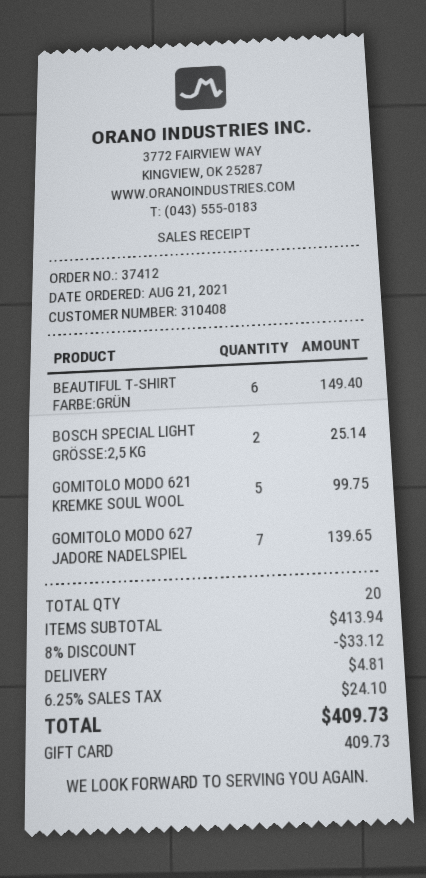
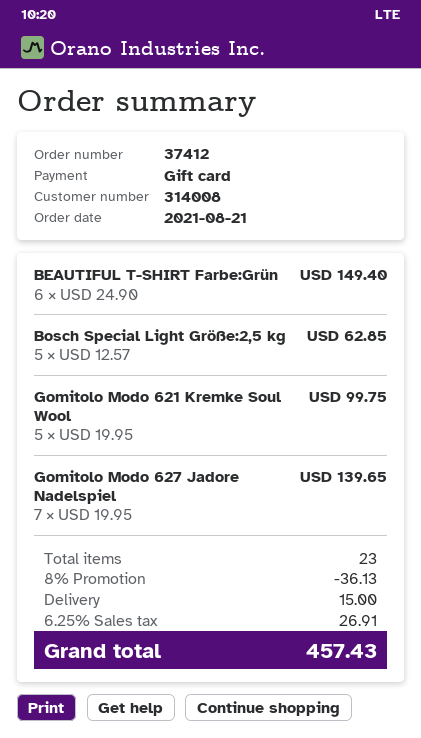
customer number: 310408 -> 314008
BOSCH SPECIAL LIGHT GRÖSSE:2,5 KG: 2 for 25.14 -> 5 for 62.85
total quantity: 20 -> 23
discount: 8% = 33.12 -> 8% = 36.13
shipping: 4.81 -> 15.00
tax: 6.25% = 24.10 -> 6.25% = 26.91
total: 409.73 -> 457.43

